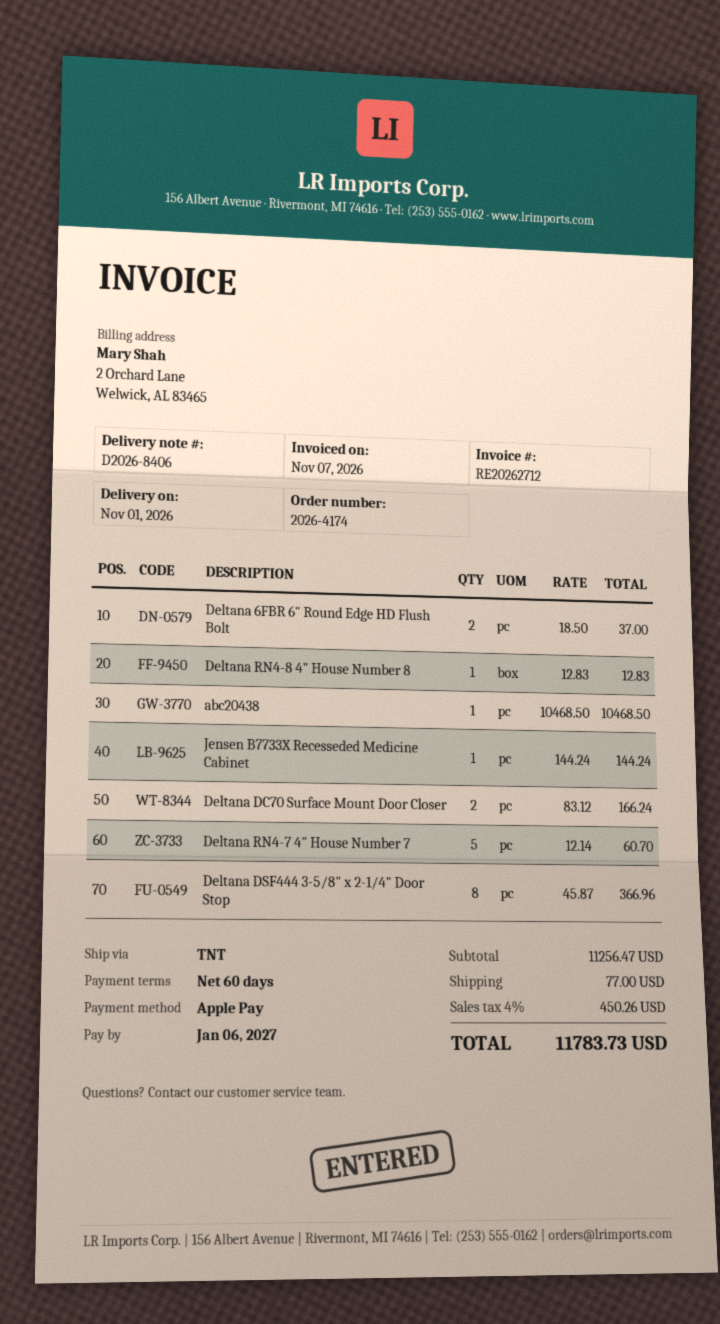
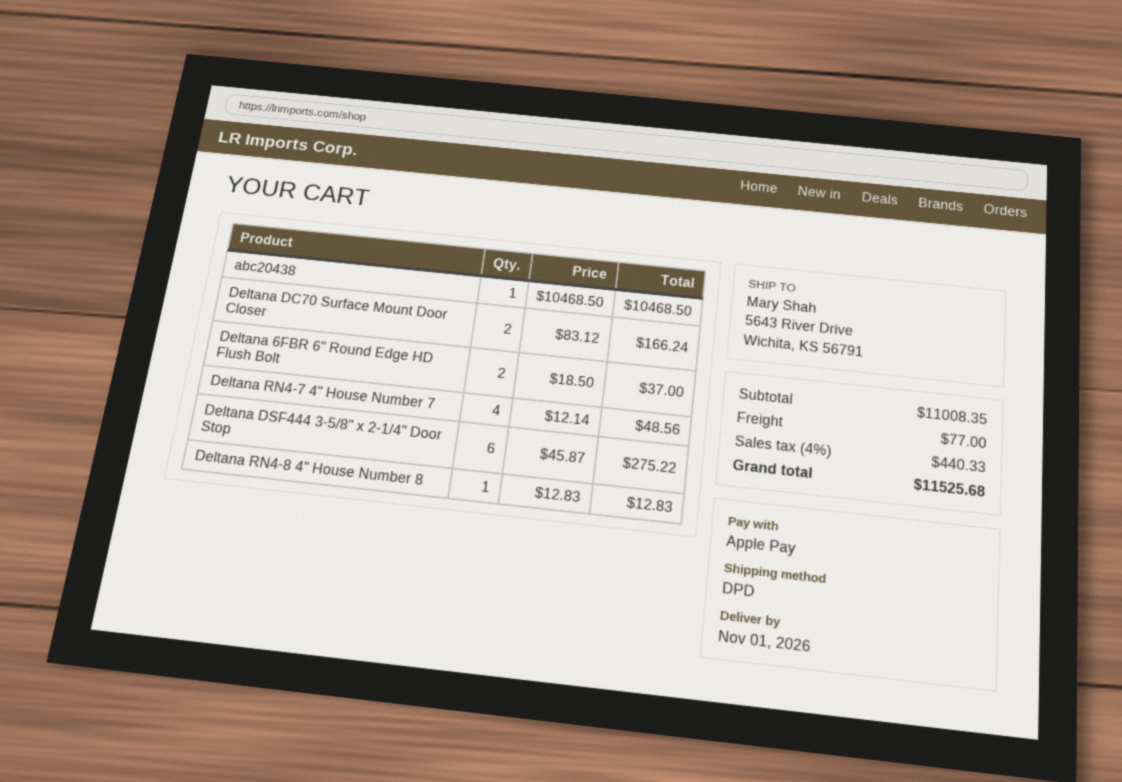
shipping method: TNT -> DPD
Jensen B7733X Recesseded Medicine Cabinet: 1 x 144.24 = 144.24 -> none
Deltana RN4-7 4" House Number 7: 5 x 12.14 = 60.70 -> 4 x 12.14 = 48.56
Deltana DSF444 3-5/8" x 2-1/4" Door Stop: 8 x 45.87 = 366.96 -> 6 x 45.87 = 275.22
subtotal: 11256.47 -> 11008.35
tax: 4% = 450.26 -> 4% = 440.33
total: 11783.73 -> 11525.68

